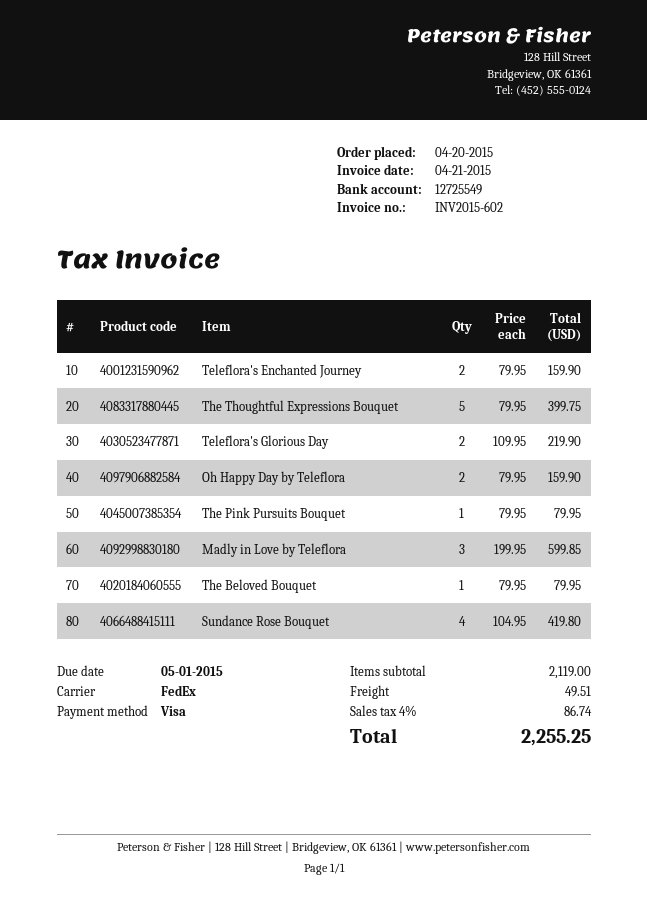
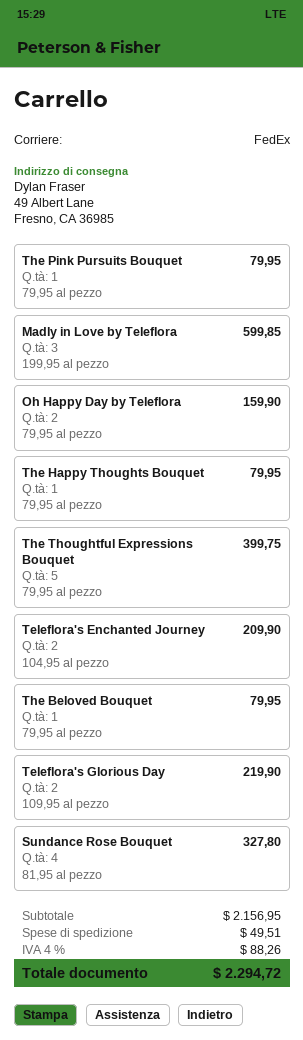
Teleflora's Enchanted Journey: 2 x 79.95 = 159.90 -> 2 x 104.95 = 209.90
Sundance Rose Bouquet: 4 x 104.95 = 419.80 -> 4 x 81.95 = 327.80
The Happy Thoughts Bouquet: none -> 1 x 79.95 = 79.95
subtotal: 2119.00 -> 2156.95
tax: 4% = 86.74 -> 4% = 88.26
total: 2255.25 -> 2294.72

